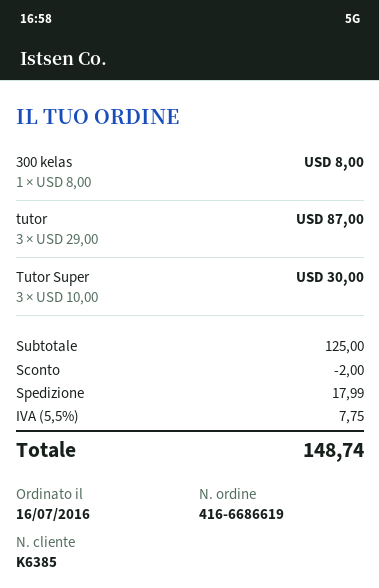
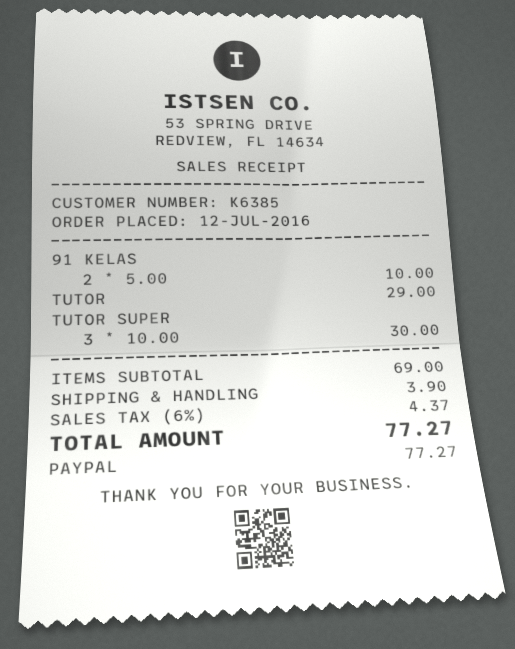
order date: 2016-07-16 -> 2016-07-12
300 kelas: 1 x 8.00 = 8.00 -> none
tutor: 3 x 29.00 = 87.00 -> 1 x 29.00 = 29.00
91 KELAS: none -> 2 x 5.00 = 10.00
subtotal: 125.00 -> 69.00
discount: 2.00 -> none
shipping: 17.99 -> 3.90
tax: 5.5% = 7.75 -> 6% = 4.37
total: 148.74 -> 77.27

